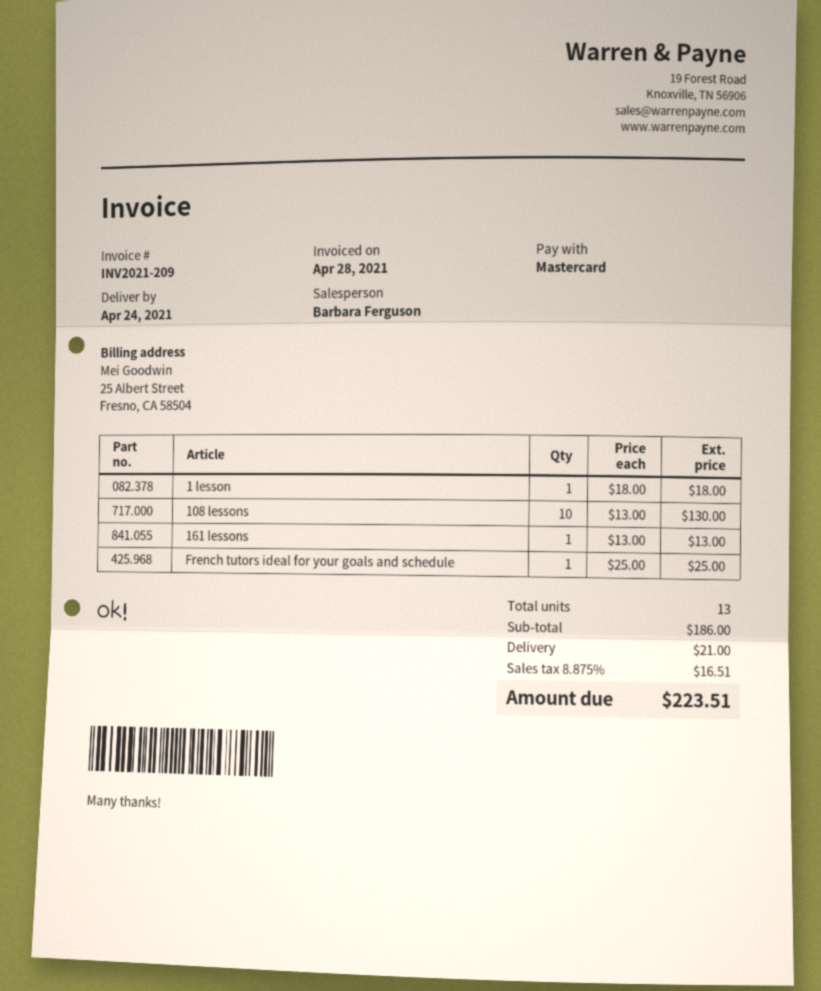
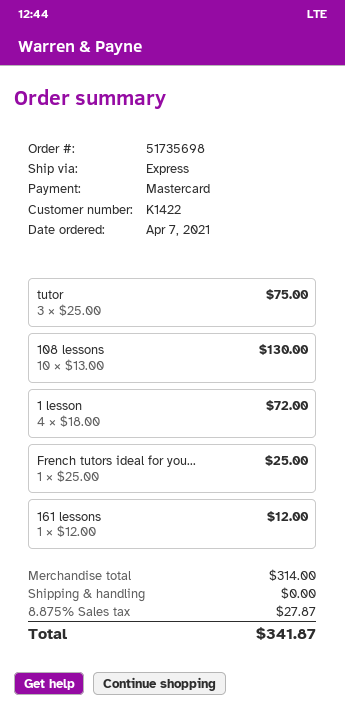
1 lesson: 1 x 18.00 = 18.00 -> 4 x 18.00 = 72.00
161 lessons: 1 x 13.00 = 13.00 -> 1 x 12.00 = 12.00
tutor: none -> 3 x 25.00 = 75.00
subtotal: 186.00 -> 314.00
shipping: 21.00 -> 0.00
tax: 8.875% = 16.51 -> 8.875% = 27.87
total: 223.51 -> 341.87

